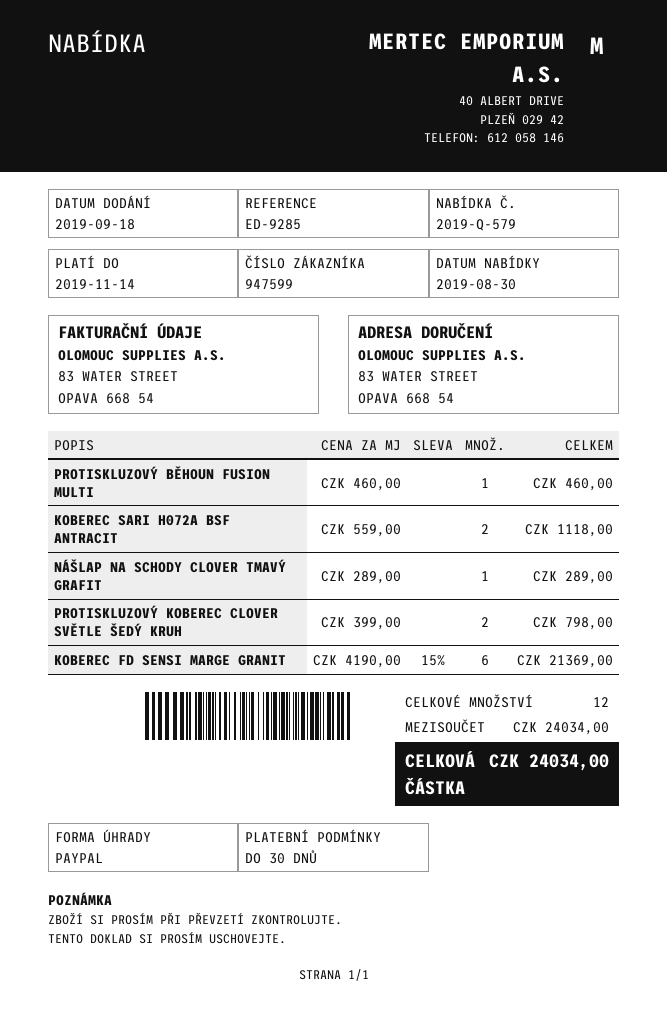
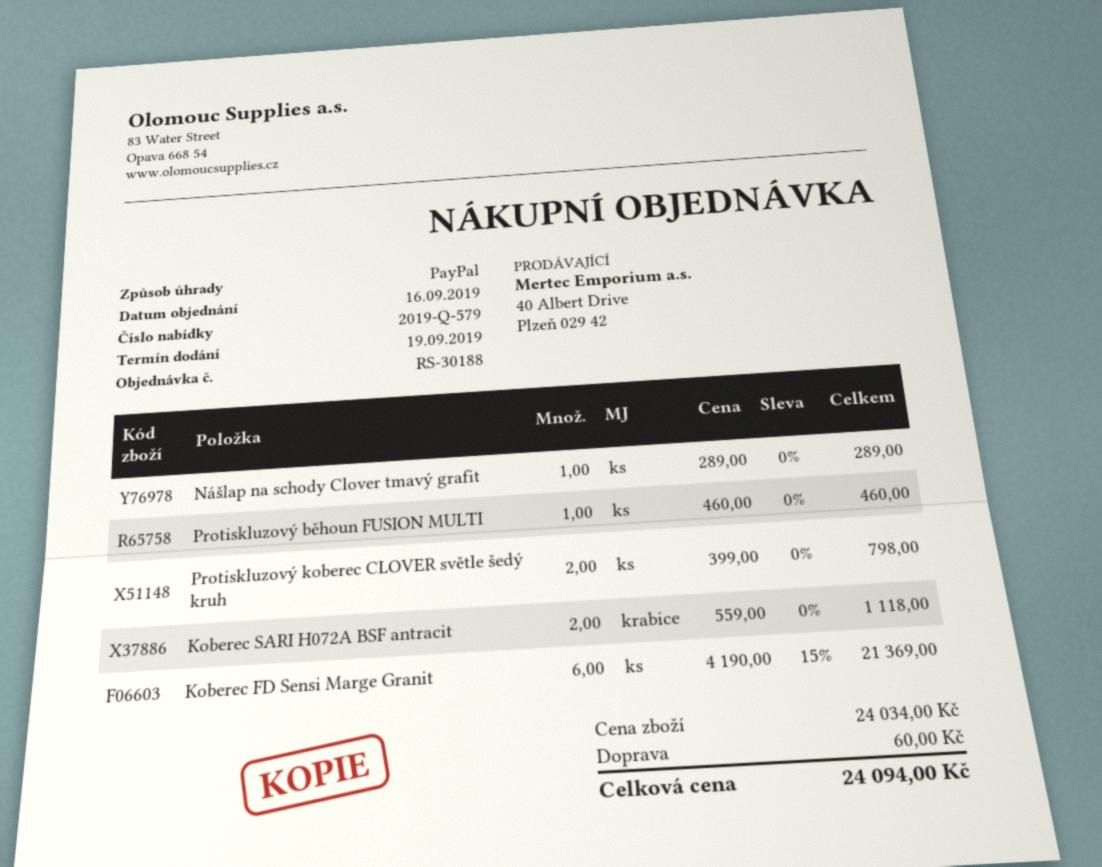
delivery date: 2019-09-18 -> 2019-09-19
shipping: none -> 60.00
total: 24034.00 -> 24094.00

